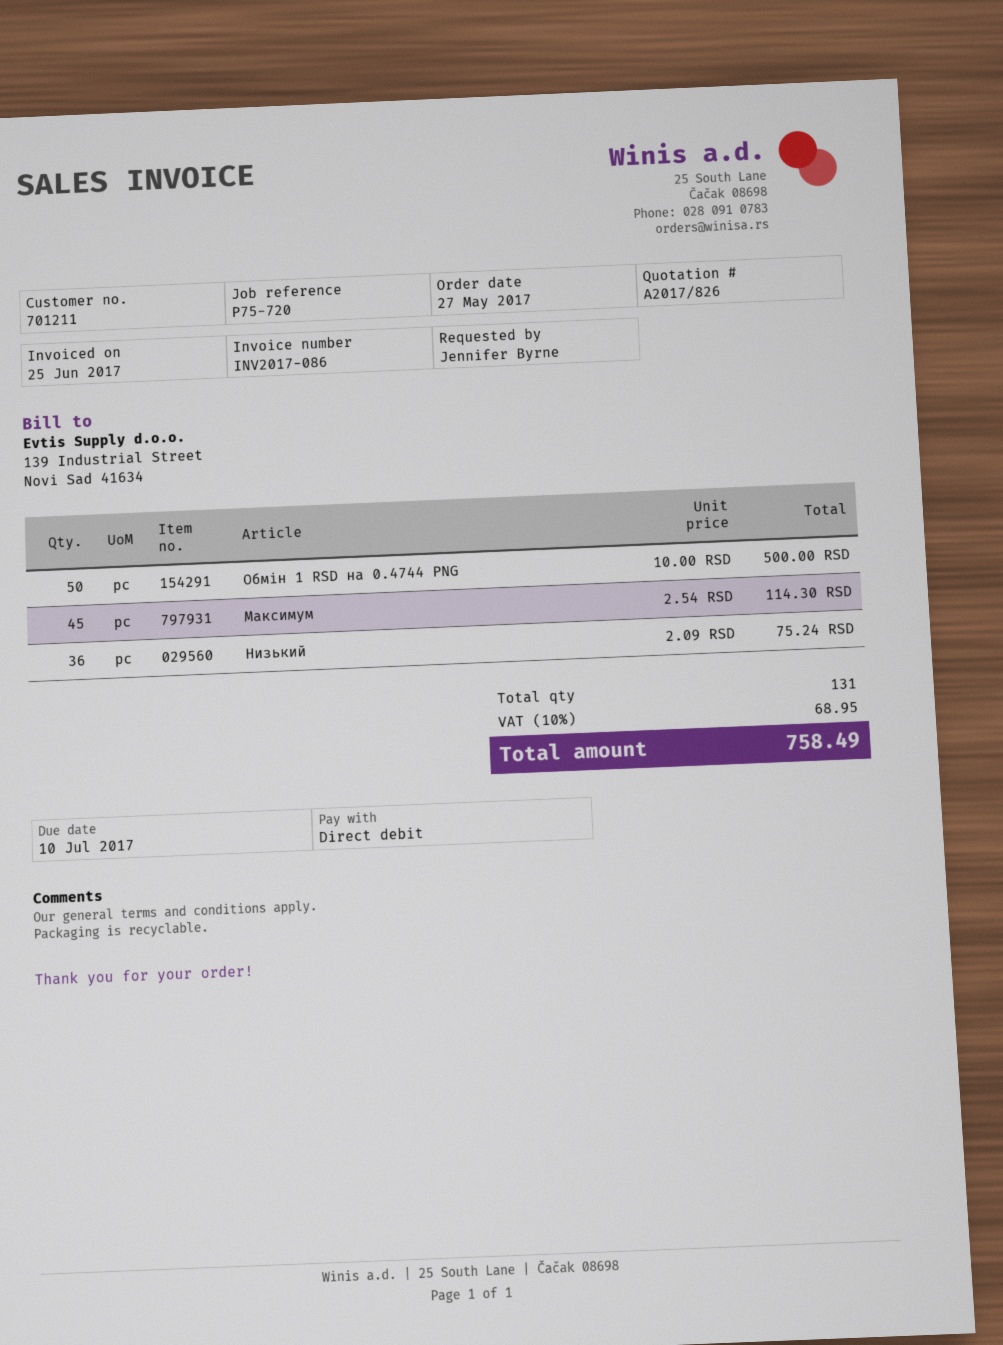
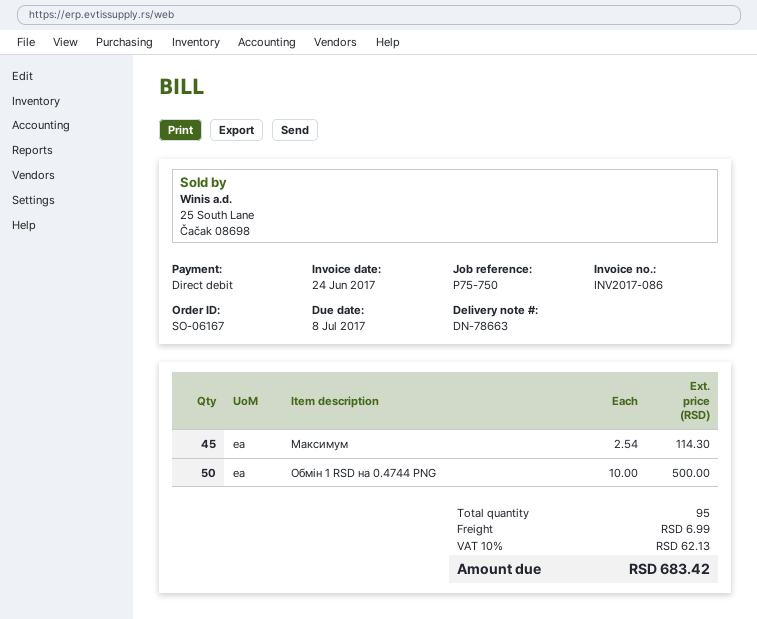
invoice date: 2017-06-25 -> 2017-06-24
due date: 2017-07-10 -> 2017-07-08
reference: P75-720 -> P75-750
Низький: 36 x 2.09 = 75.24 -> none
total quantity: 131 -> 95
shipping: none -> 6.99
tax: 10% = 68.95 -> 10% = 62.13
total: 758.49 -> 683.42

